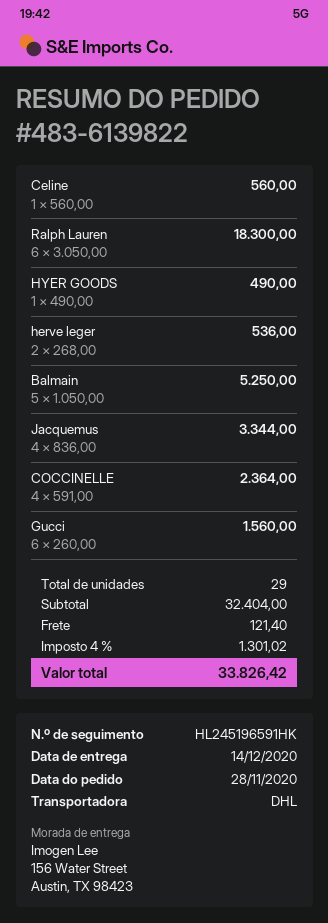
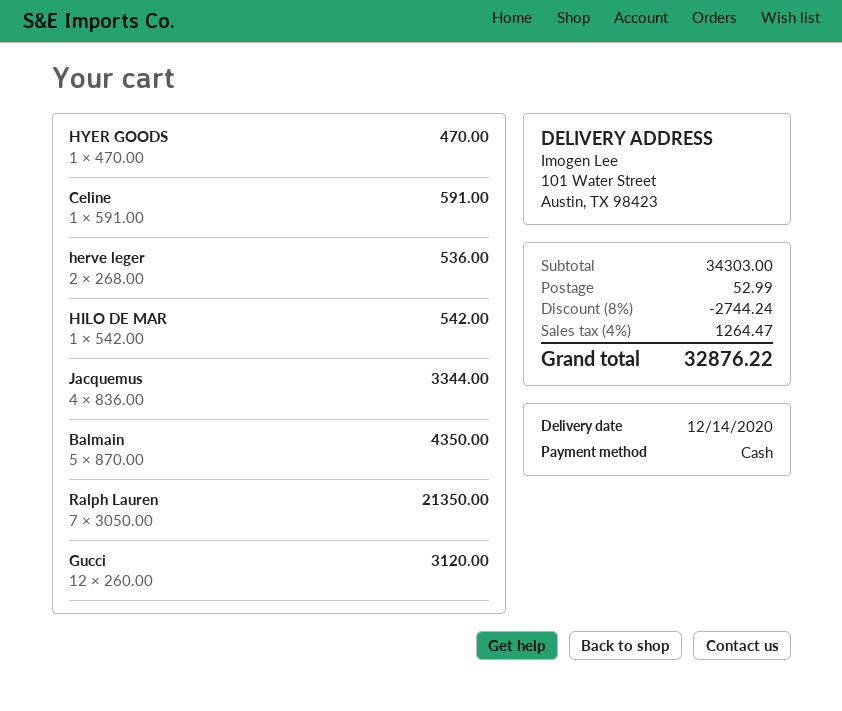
ship to: 156 Water Street, Austin, TX 98423 -> 101 Water Street, Austin, TX 98423
Celine: 1 x 560.00 = 560.00 -> 1 x 591.00 = 591.00
Ralph Lauren: 6 x 3050.00 = 18300.00 -> 7 x 3050.00 = 21350.00
HYER GOODS: 1 x 490.00 = 490.00 -> 1 x 470.00 = 470.00
Balmain: 5 x 1050.00 = 5250.00 -> 5 x 870.00 = 4350.00
COCCINELLE: 4 x 591.00 = 2364.00 -> none
Gucci: 6 x 260.00 = 1560.00 -> 12 x 260.00 = 3120.00
HILO DE MAR: none -> 1 x 542.00 = 542.00
subtotal: 32404.00 -> 34303.00
discount: none -> 8% = 2744.24
shipping: 121.40 -> 52.99
tax: 4% = 1301.02 -> 4% = 1264.47
total: 33826.42 -> 32876.22

